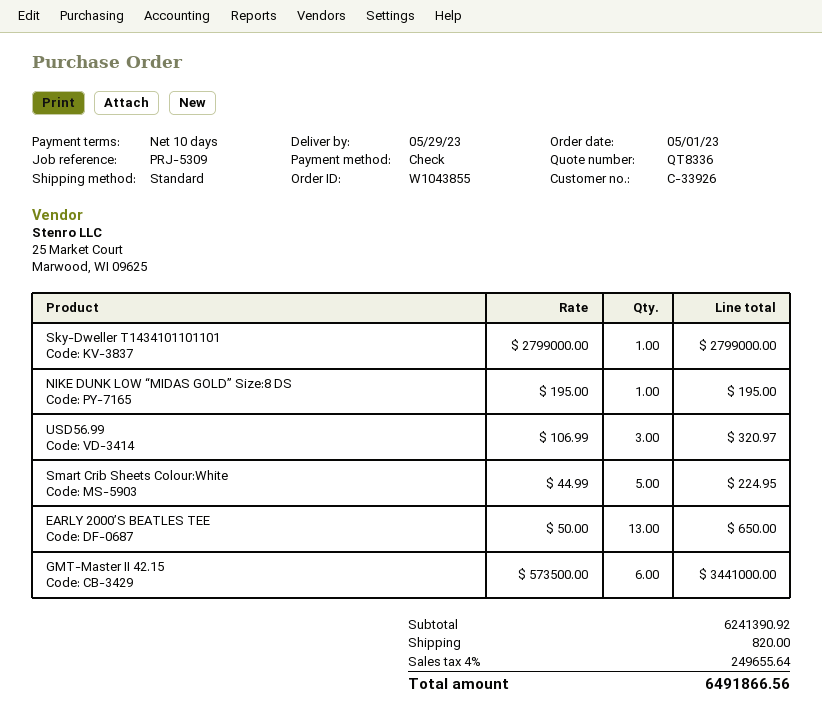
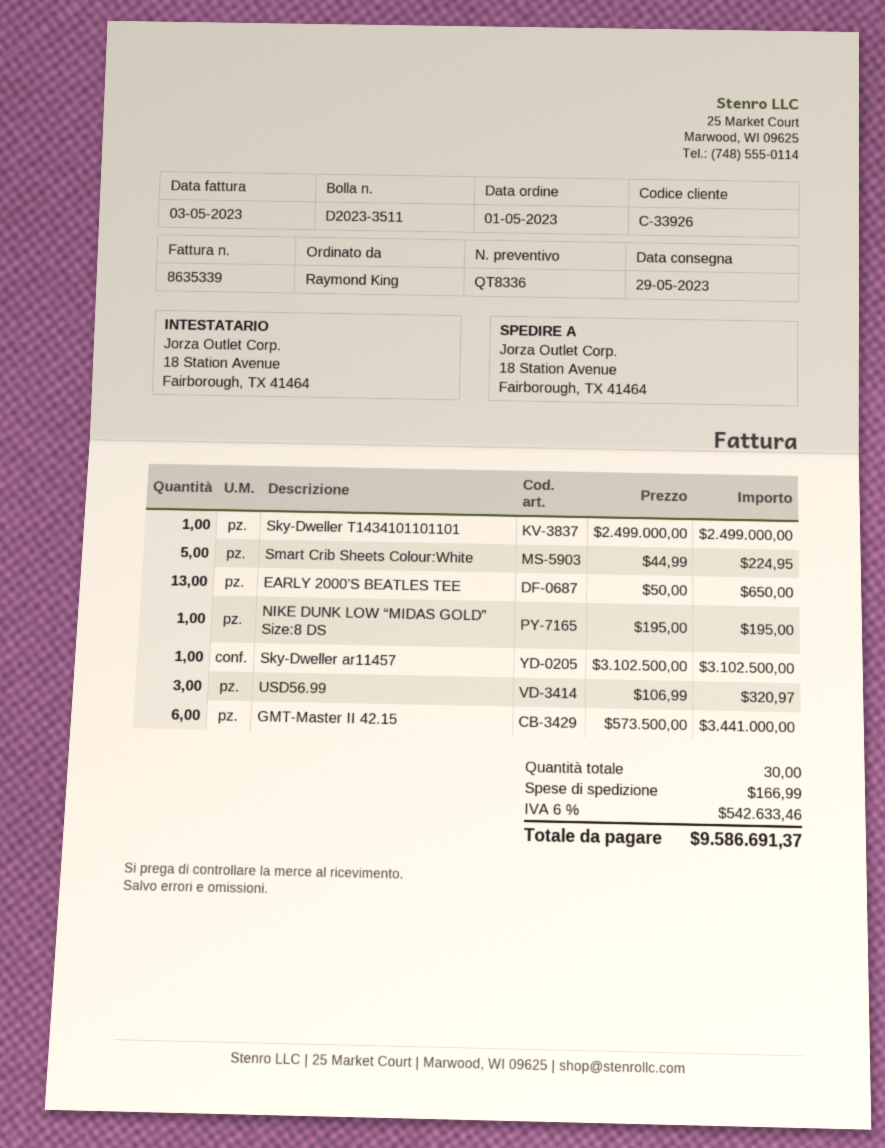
Sky-Dweller T1434101101101: 1 x 2799000.00 = 2799000.00 -> 1 x 2499000.00 = 2499000.00
Sky-Dweller ar11457: none -> 1 x 3102500.00 = 3102500.00
shipping: 820.00 -> 166.99
tax: 4% = 249655.64 -> 6% = 542633.46
total: 6491866.56 -> 9586691.37

